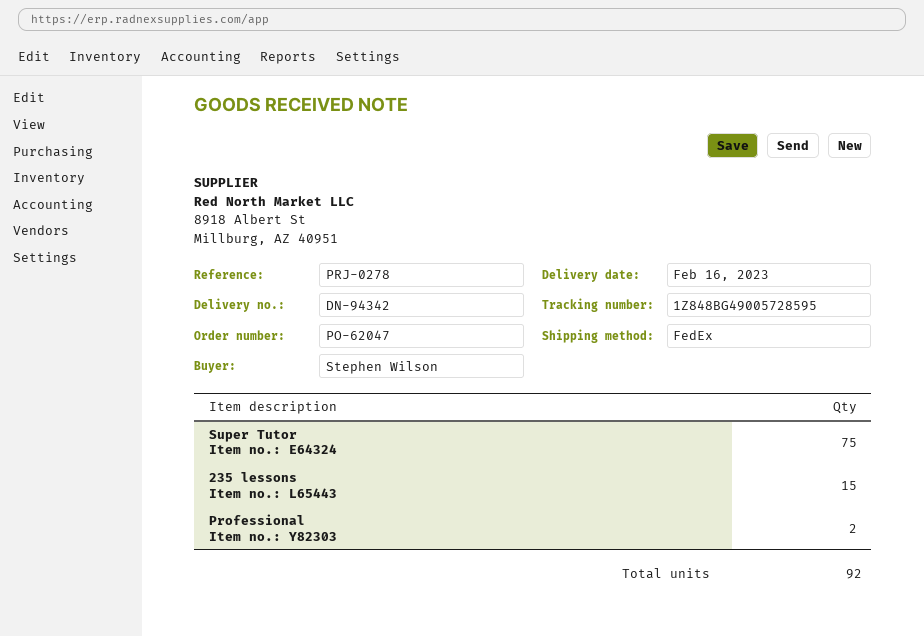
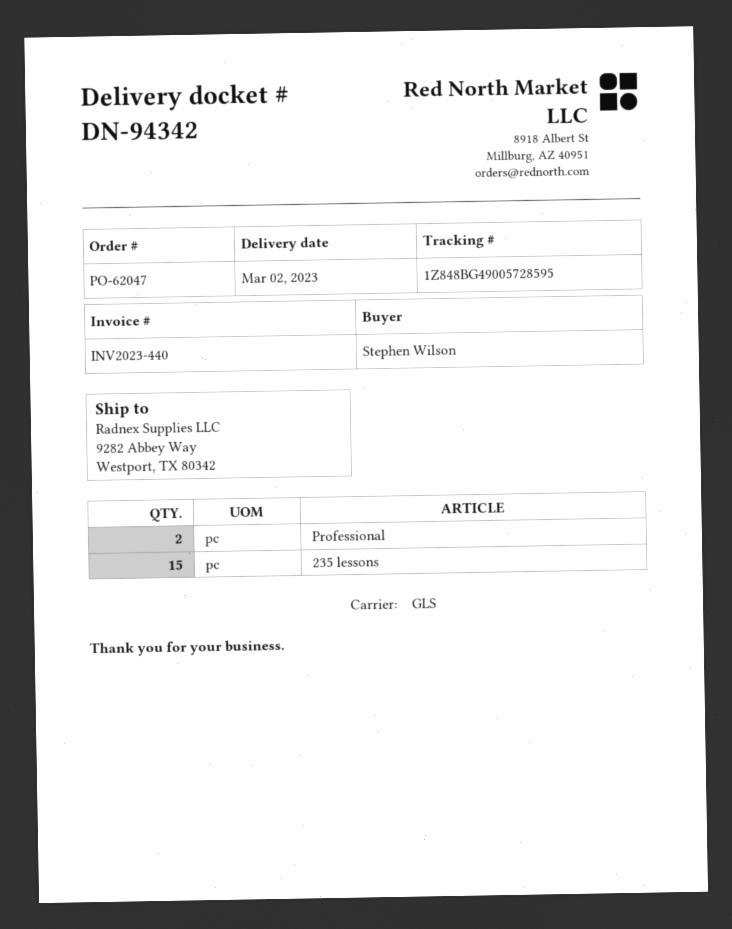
delivery date: 2023-02-16 -> 2023-03-02
shipping method: FedEx -> GLS
Super Tutor: 75 -> none

